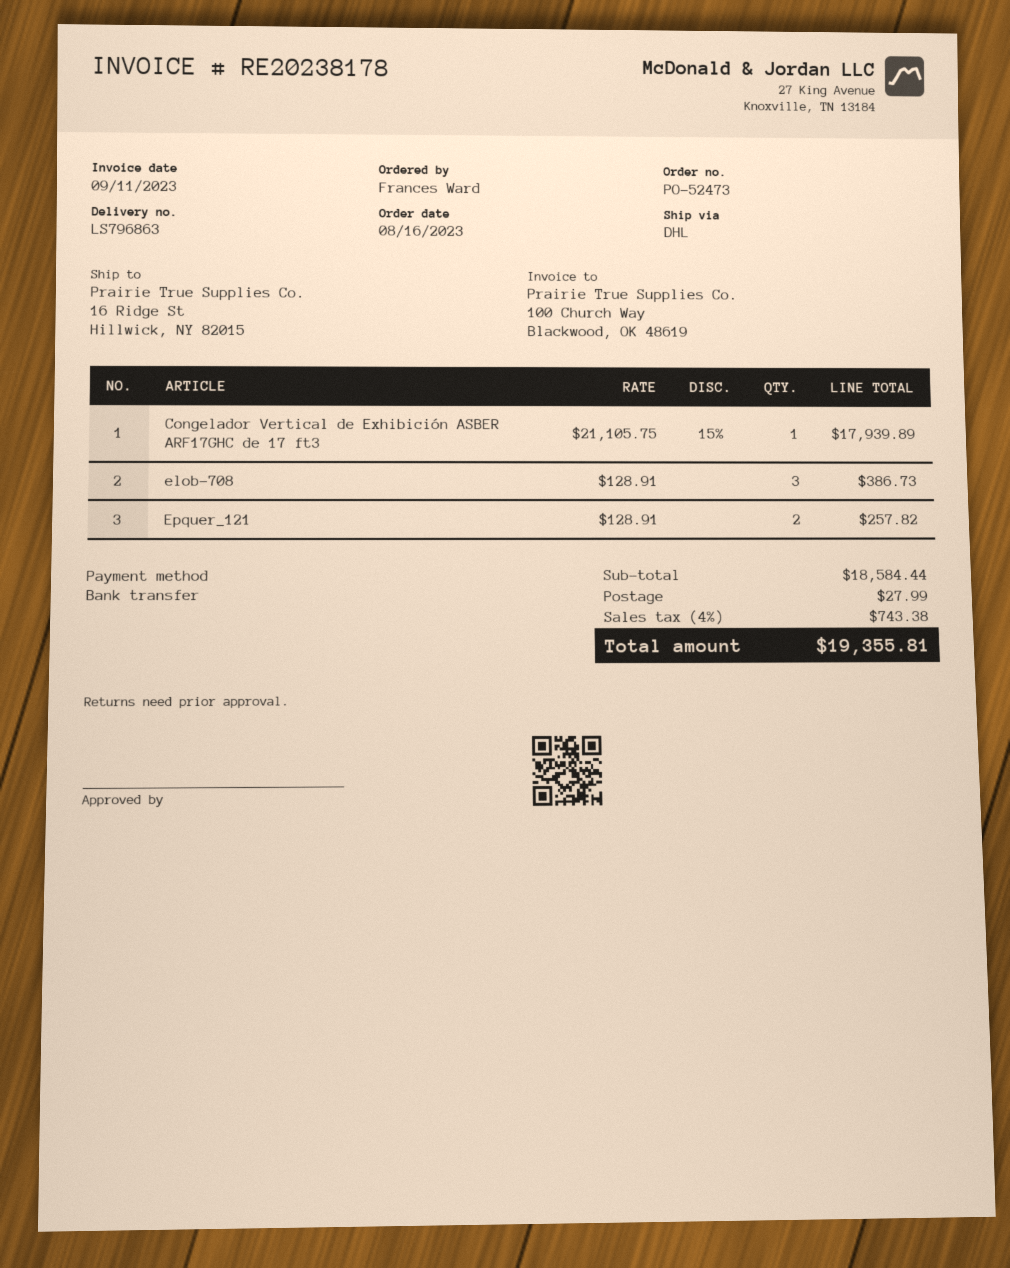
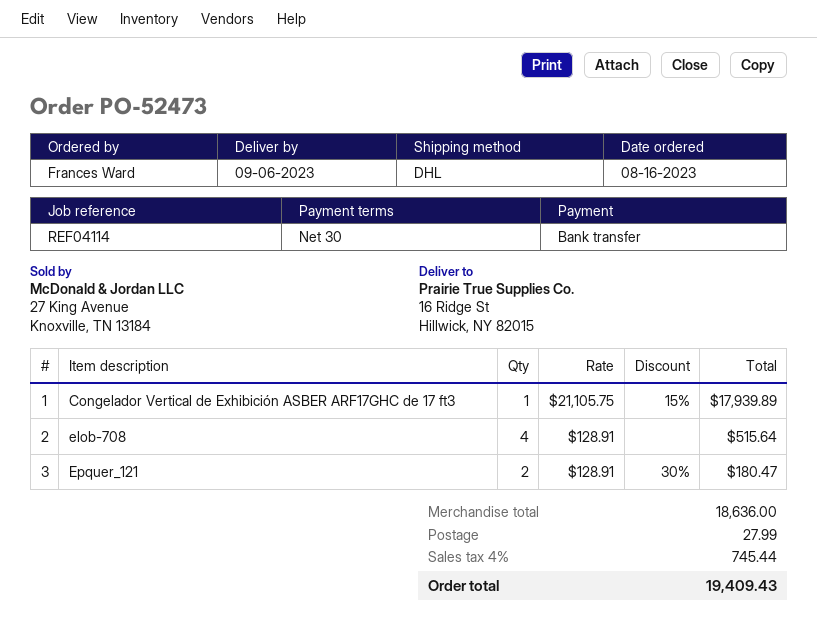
elob-708: 3 x 128.91 = 386.73 -> 4 x 128.91 = 515.64
Epquer_121: 2 x 128.91 = 257.82 -> 2 x 128.91 - 30% = 180.47
subtotal: 18584.44 -> 18636.00
tax: 4% = 743.38 -> 4% = 745.44
total: 19355.81 -> 19409.43

